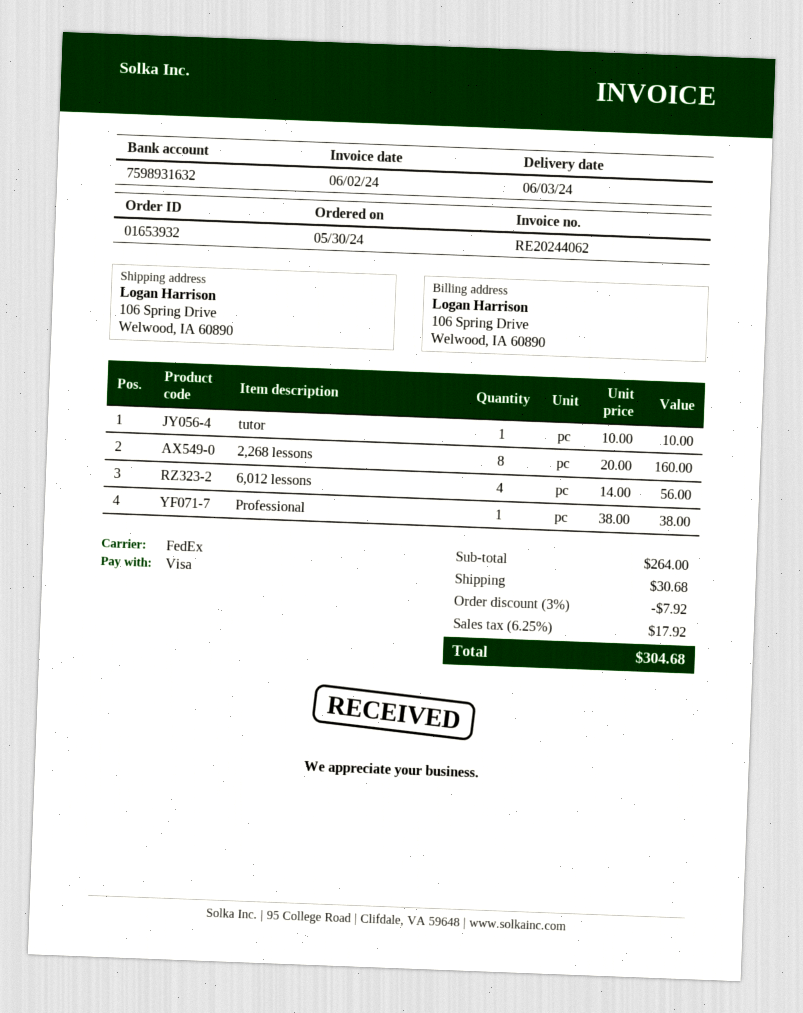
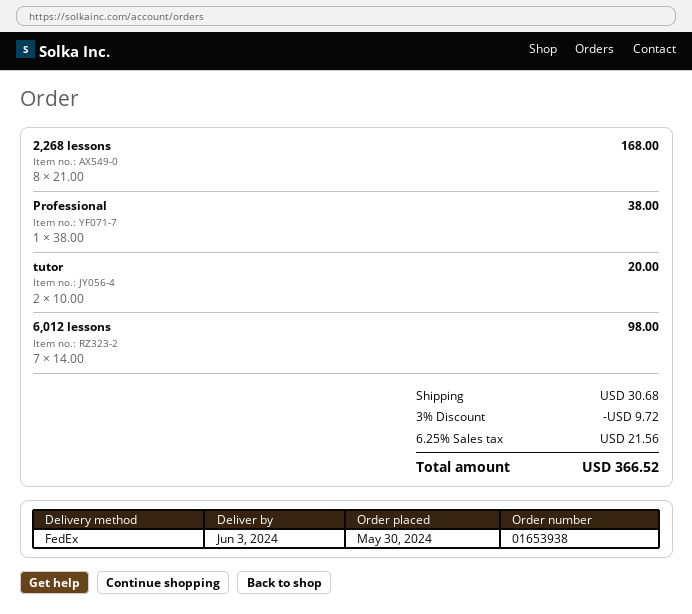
order number: 01653932 -> 01653938
tutor: 1 x 10.00 = 10.00 -> 2 x 10.00 = 20.00
2,268 lessons: 8 x 20.00 = 160.00 -> 8 x 21.00 = 168.00
6,012 lessons: 4 x 14.00 = 56.00 -> 7 x 14.00 = 98.00
discount: 3% = 7.92 -> 3% = 9.72
tax: 6.25% = 17.92 -> 6.25% = 21.56
total: 304.68 -> 366.52

